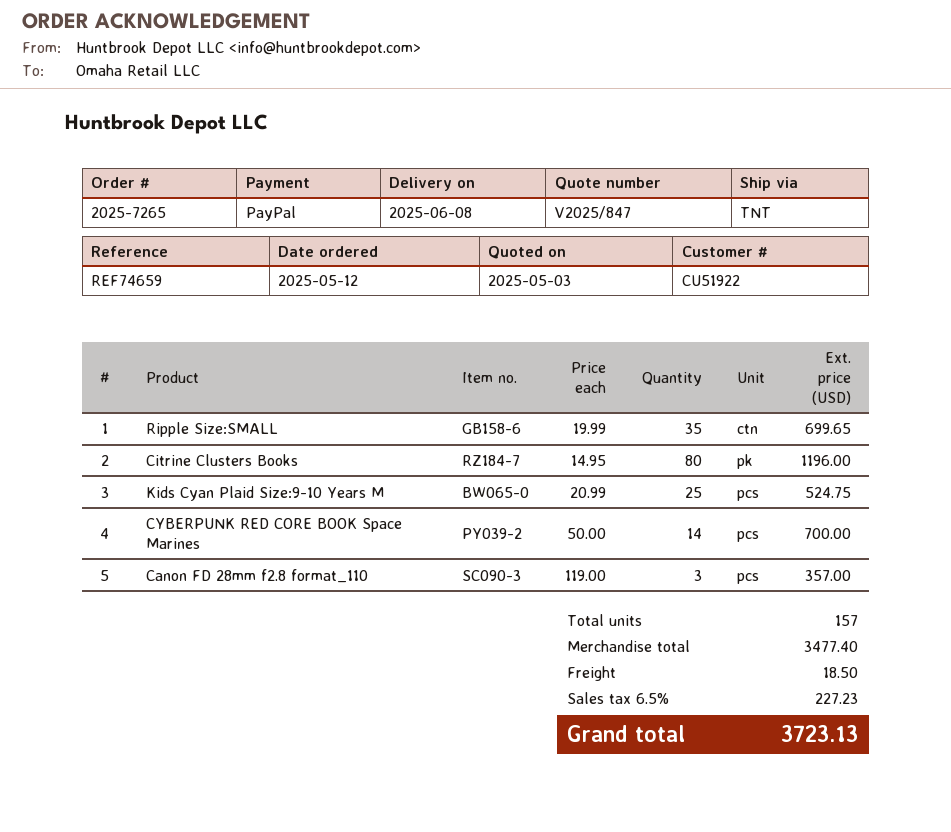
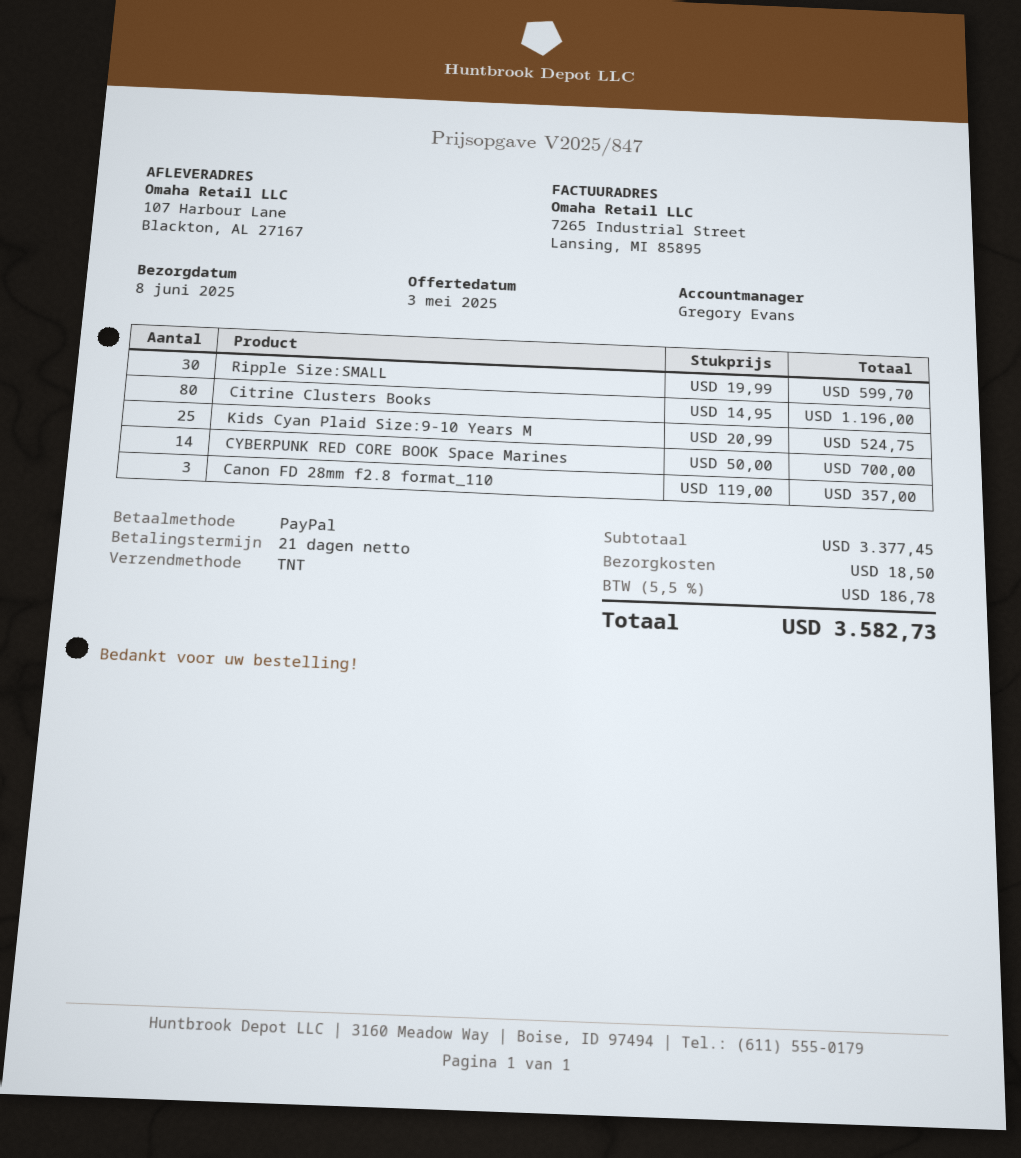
Ripple Size:SMALL: 35 x 19.99 = 699.65 -> 30 x 19.99 = 599.70
subtotal: 3477.40 -> 3377.45
tax: 6.5% = 227.23 -> 5.5% = 186.78
total: 3723.13 -> 3582.73

